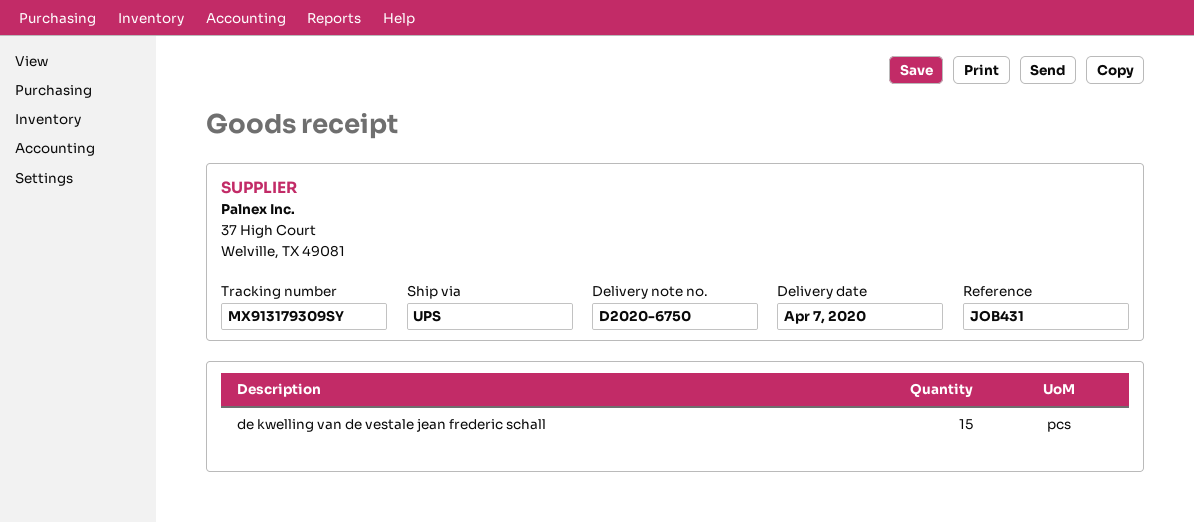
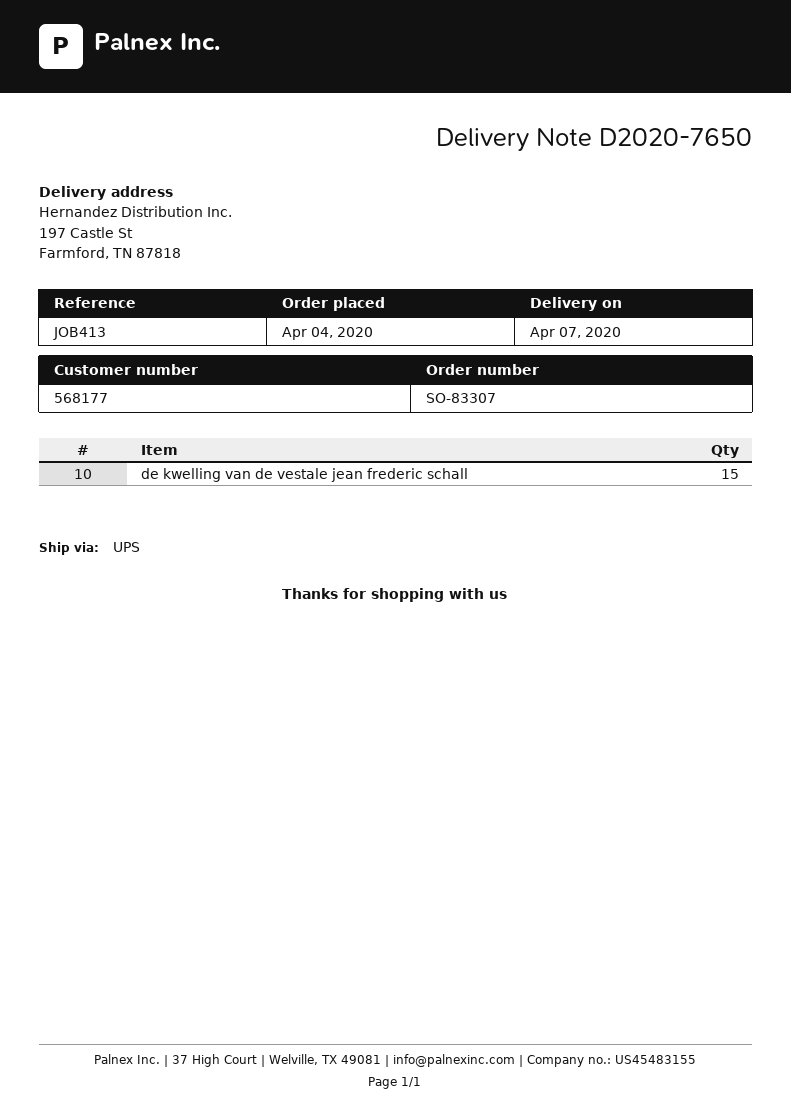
delivery note number: D2020-6750 -> D2020-7650
reference: JOB431 -> JOB413

